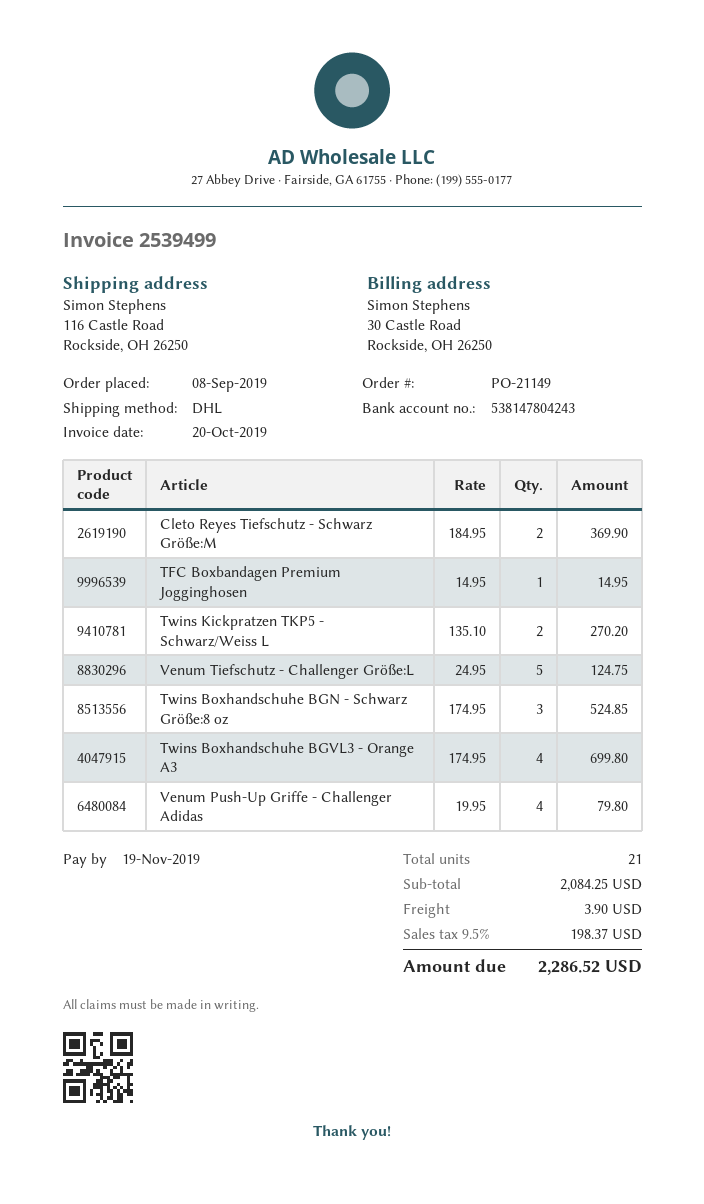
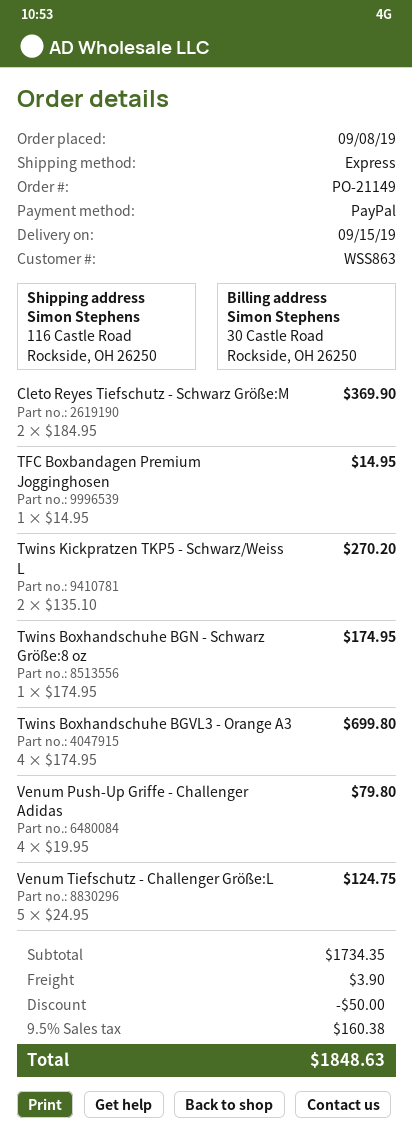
shipping method: DHL -> express
Twins Boxhandschuhe BGN - Schwarz Größe:8 oz: 3 x 174.95 = 524.85 -> 1 x 174.95 = 174.95
subtotal: 2084.25 -> 1734.35
discount: none -> 50.00
tax: 9.5% = 198.37 -> 9.5% = 160.38
total: 2286.52 -> 1848.63

